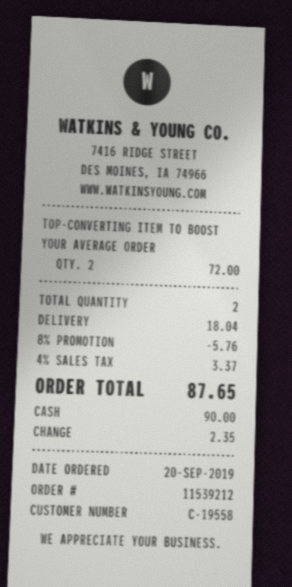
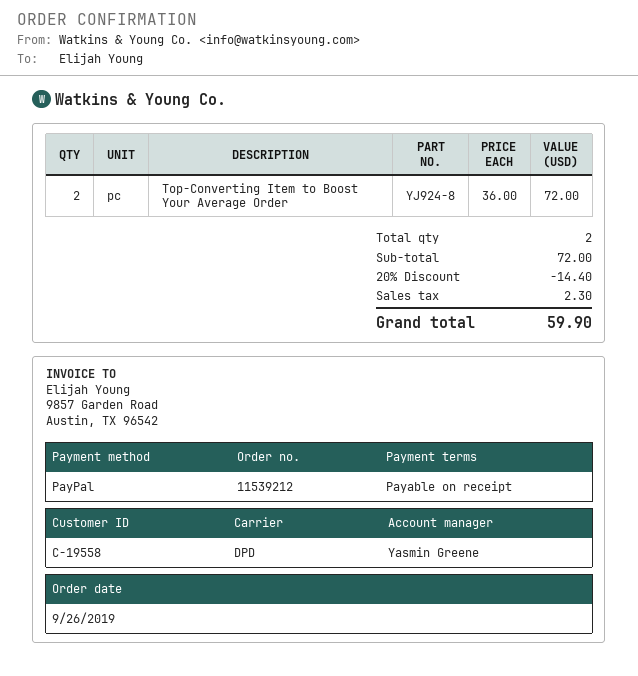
order date: 2019-09-20 -> 2019-09-26
payment method: cash -> PayPal
discount: 8% = 5.76 -> 20% = 14.40
shipping: 18.04 -> none
tax: 3.37 -> 2.30
total: 87.65 -> 59.90

